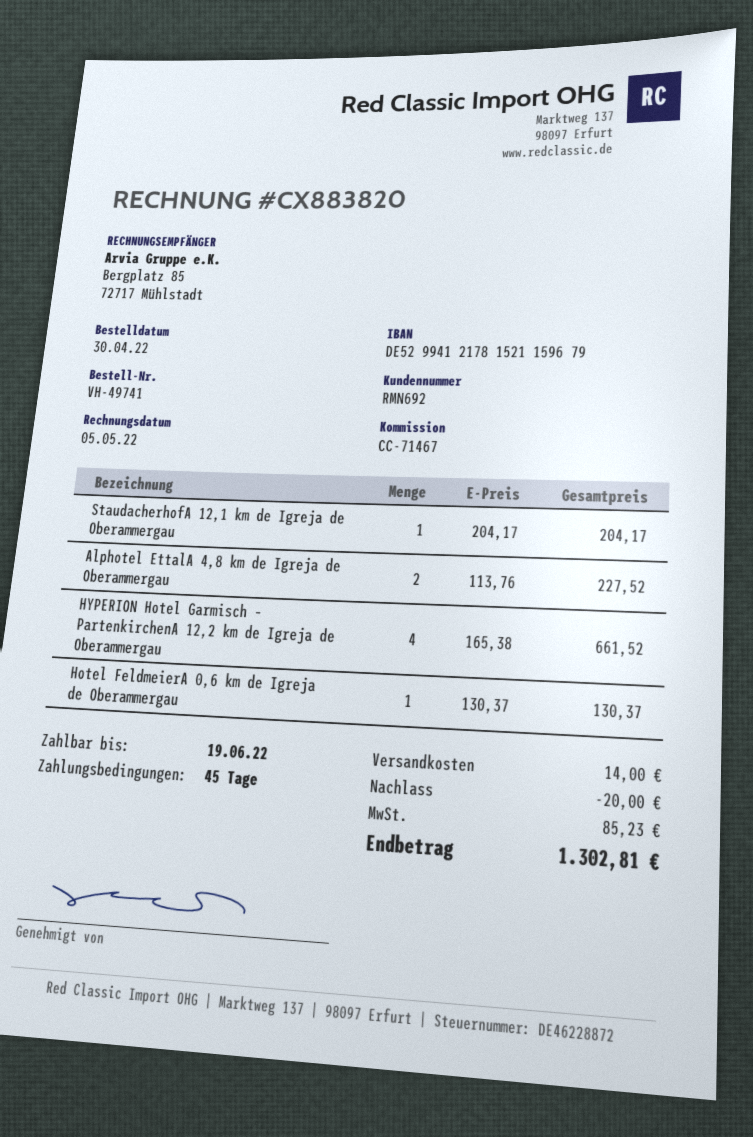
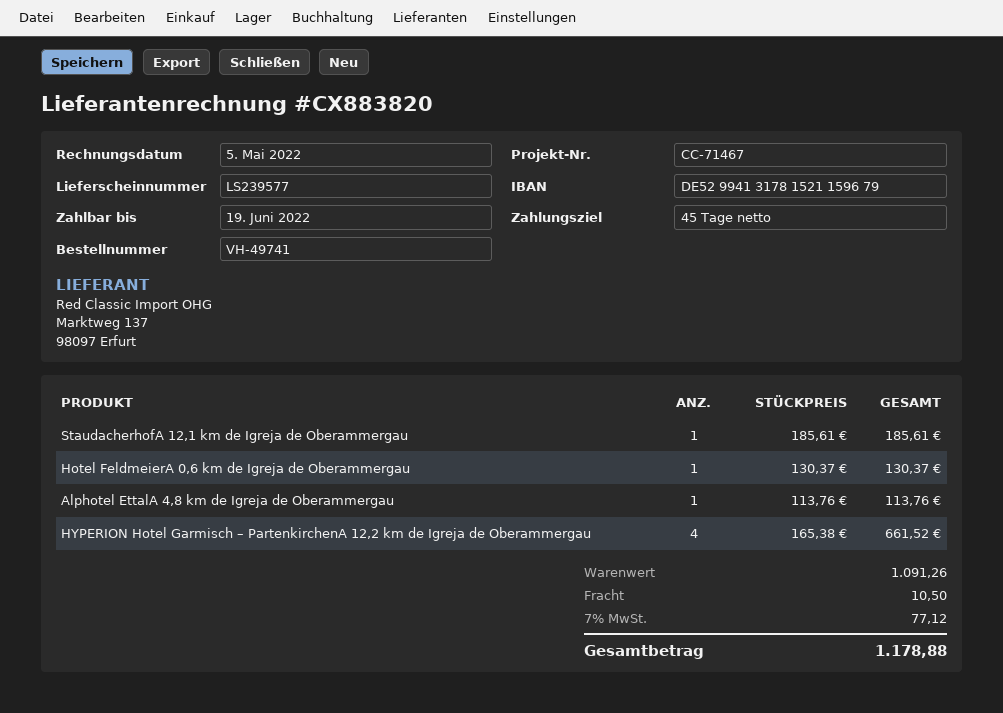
bank account: DE52994121781521159679 -> DE52994131781521159679
StaudacherhofA 12,1 km de Igreja de Oberammergau: 1 x 204.17 = 204.17 -> 1 x 185.61 = 185.61
Alphotel EttalA 4,8 km de Igreja de Oberammergau: 2 x 113.76 = 227.52 -> 1 x 113.76 = 113.76
discount: 20.00 -> none
shipping: 14.00 -> 10.50
tax: 85.23 -> 77.12
total: 1302.81 -> 1178.88

